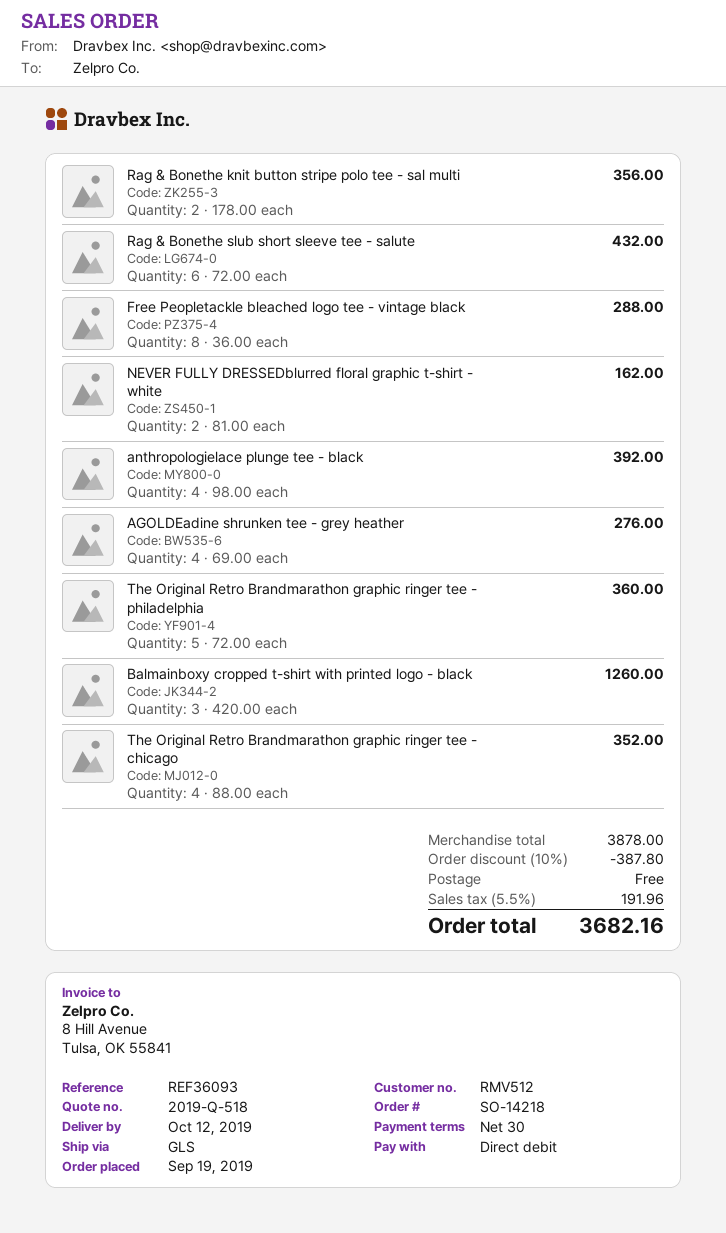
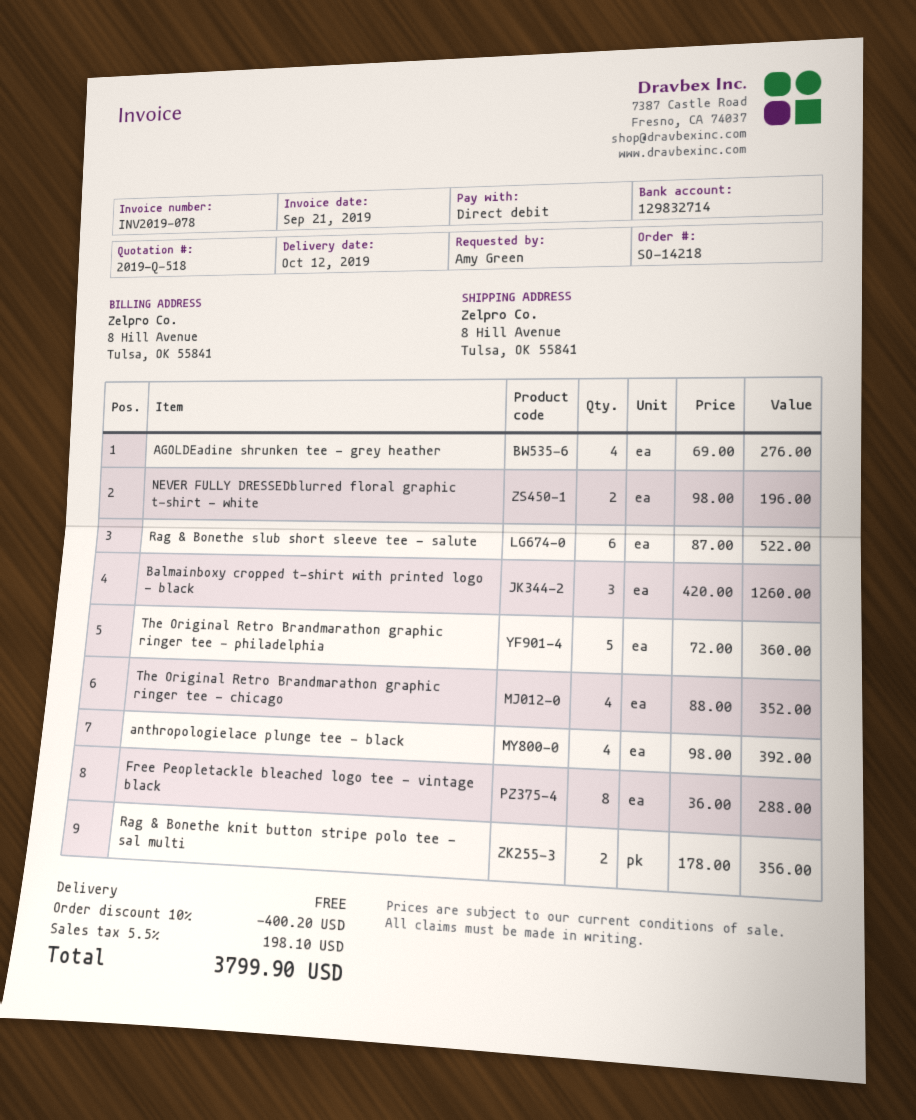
Rag & Bonethe slub short sleeve tee - salute: 6 x 72.00 = 432.00 -> 6 x 87.00 = 522.00
NEVER FULLY DRESSEDblurred floral graphic t-shirt - white: 2 x 81.00 = 162.00 -> 2 x 98.00 = 196.00
discount: 10% = 387.80 -> 10% = 400.20
tax: 5.5% = 191.96 -> 5.5% = 198.10
total: 3682.16 -> 3799.90

